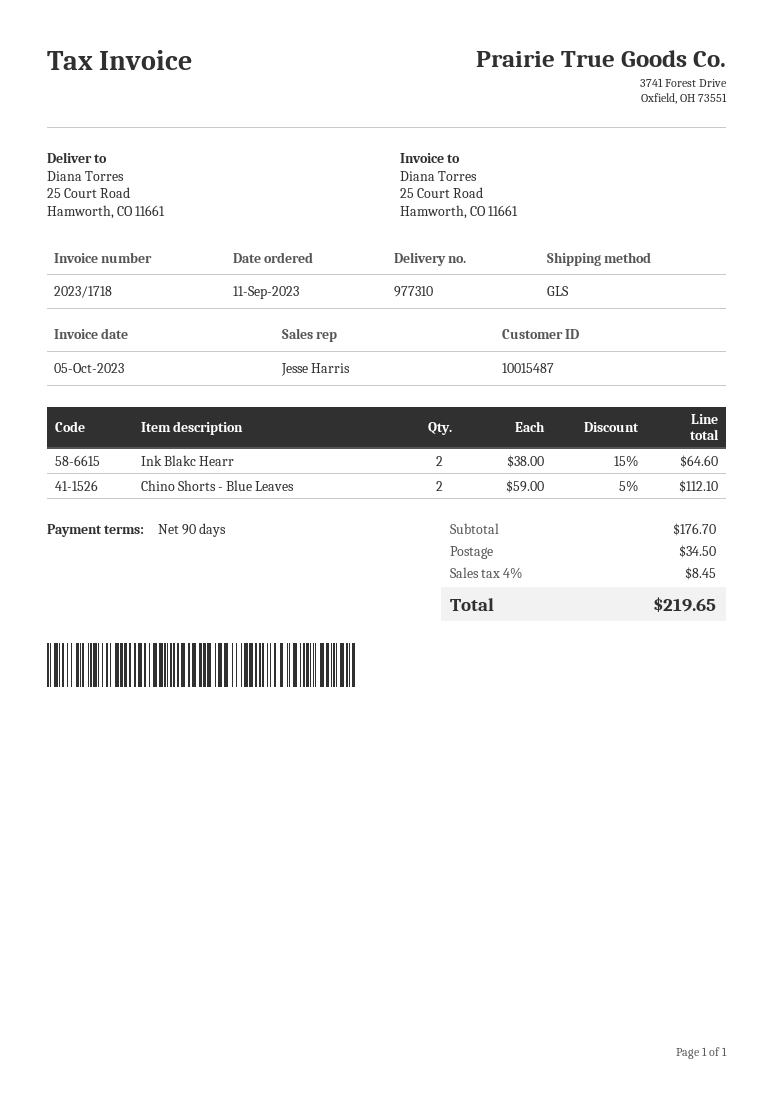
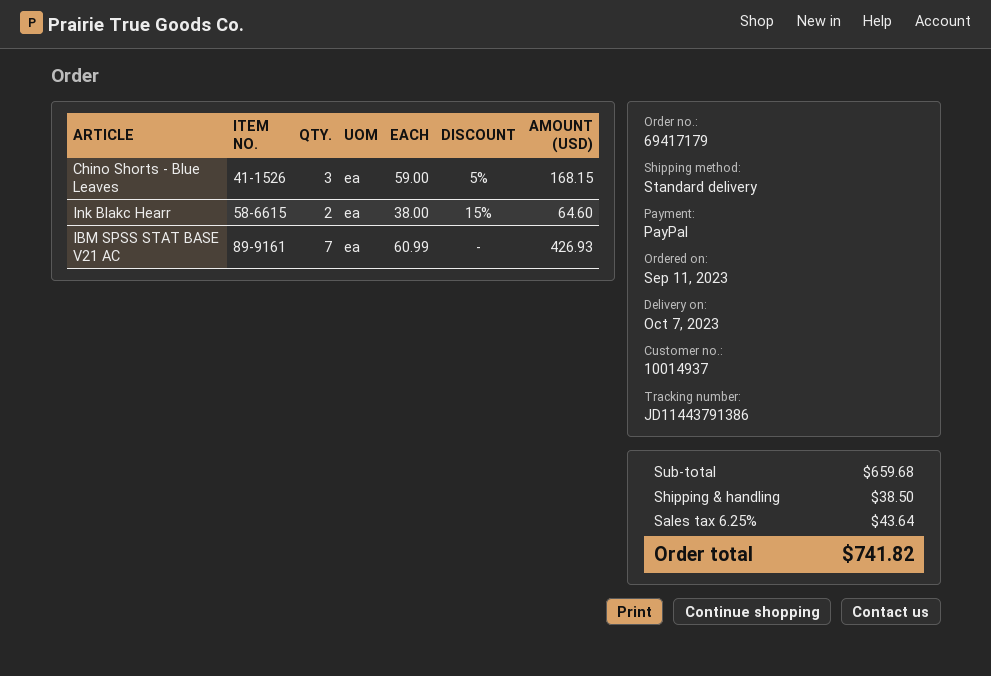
customer number: 10015487 -> 10014937
shipping method: GLS -> standard
Chino Shorts - Blue Leaves: 2 x 59.00 - 5% = 112.10 -> 3 x 59.00 - 5% = 168.15
IBM SPSS STAT BASE V21 AC: none -> 7 x 60.99 = 426.93
subtotal: 176.70 -> 659.68
shipping: 34.50 -> 38.50
tax: 4% = 8.45 -> 6.25% = 43.64
total: 219.65 -> 741.82

